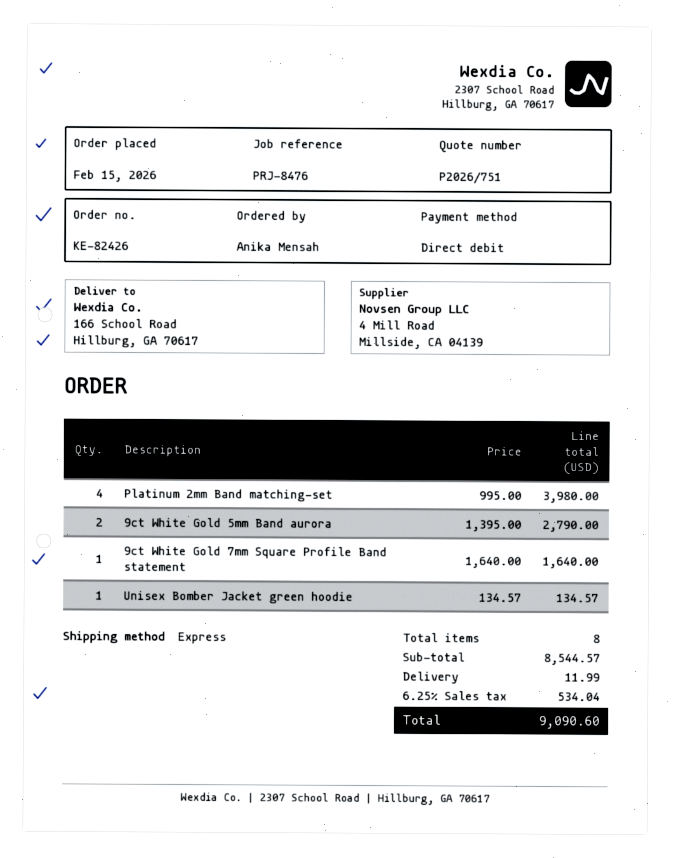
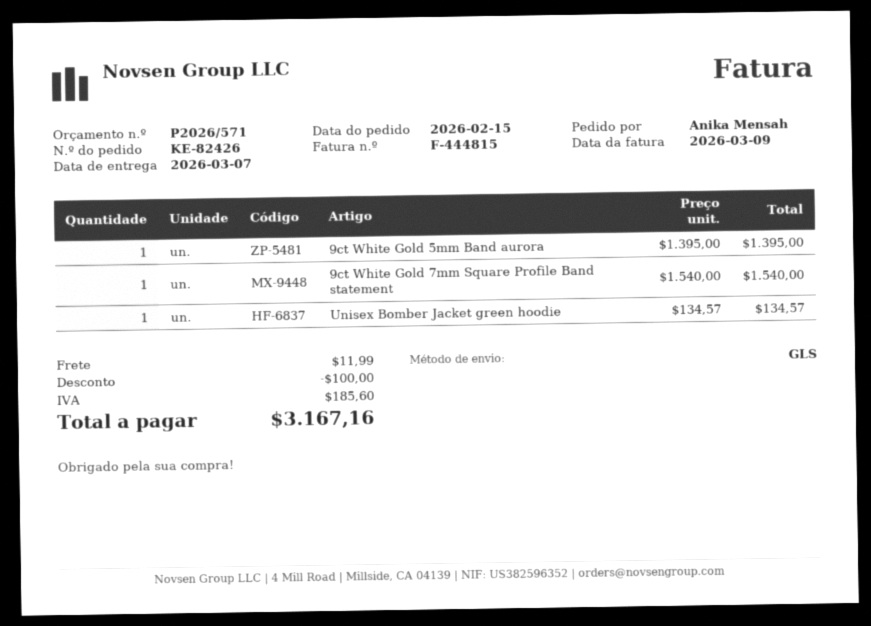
quote number: P2026/751 -> P2026/571
shipping method: express -> GLS
Platinum 2mm Band matching-set: 4 x 995.00 = 3980.00 -> none
9ct White Gold 5mm Band aurora: 2 x 1395.00 = 2790.00 -> 1 x 1395.00 = 1395.00
9ct White Gold 7mm Square Profile Band statement: 1 x 1640.00 = 1640.00 -> 1 x 1540.00 = 1540.00
discount: none -> 100.00
tax: 534.04 -> 185.60
total: 9090.60 -> 3167.16

